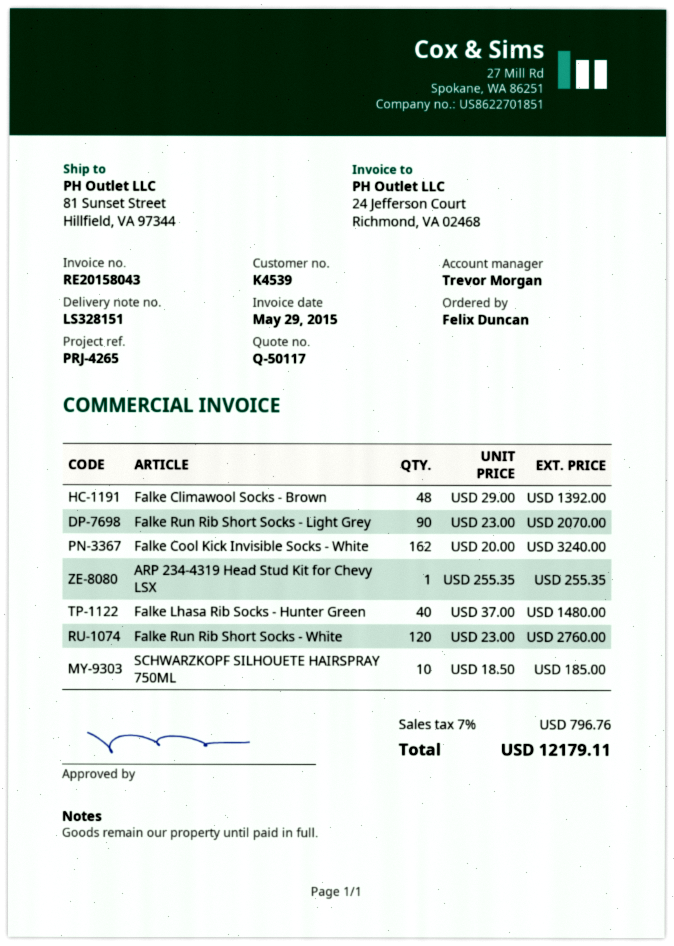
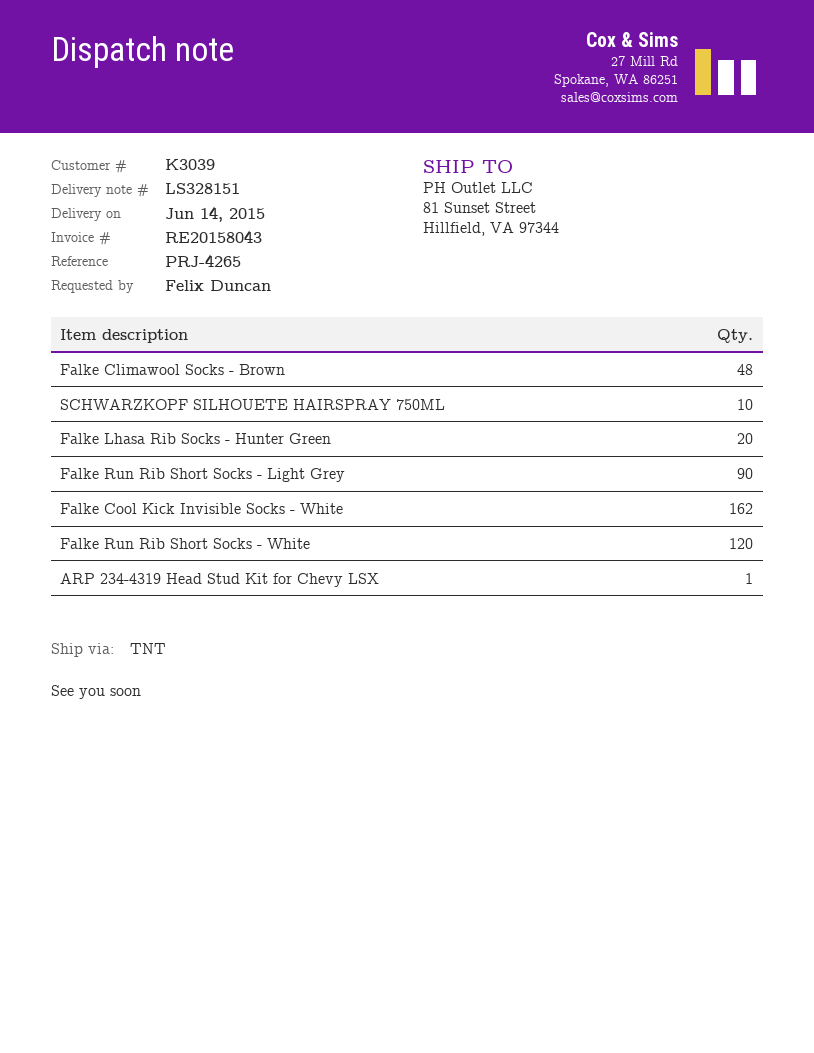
customer number: K4539 -> K3039
Falke Lhasa Rib Socks - Hunter Green: 40 -> 20

